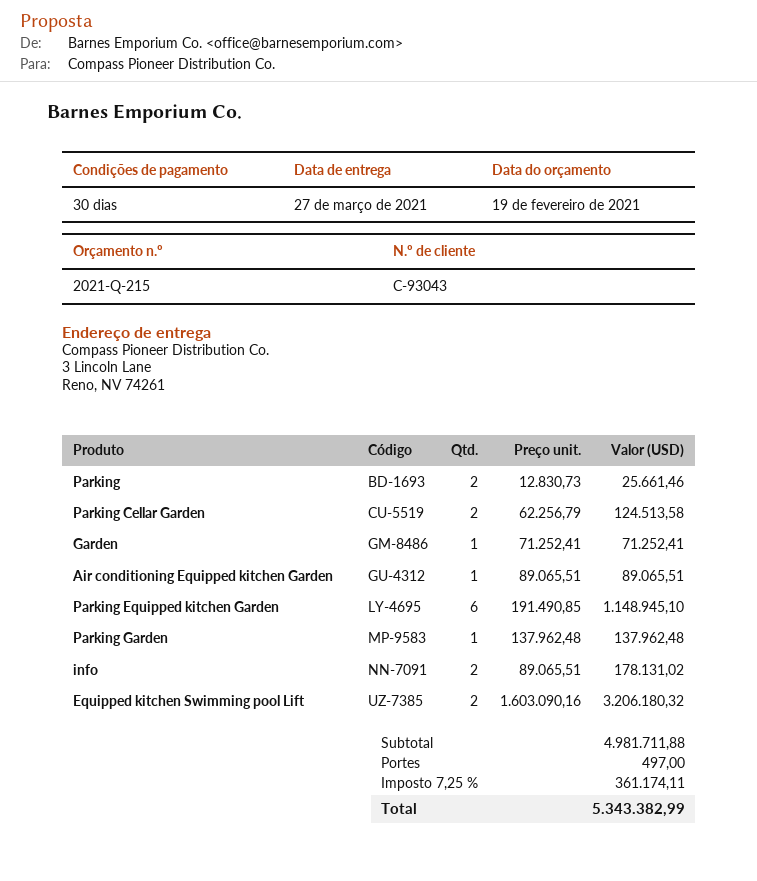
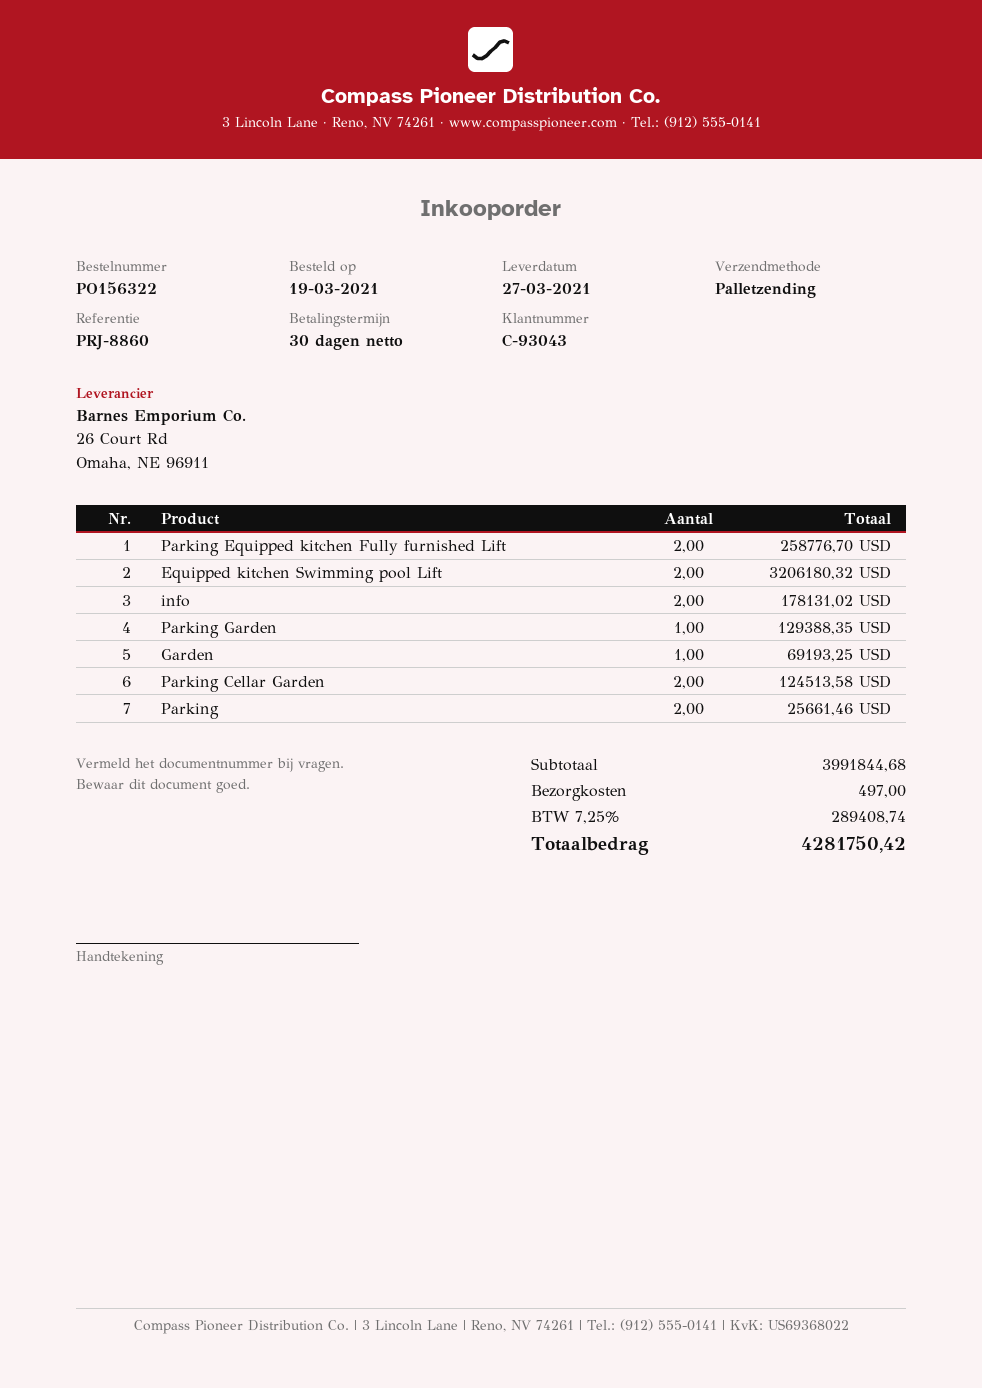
Garden: 1 for 71252.41 -> 1 for 69193.25
Air conditioning Equipped kitchen Garden: 1 for 89065.51 -> none
Parking Equipped kitchen Garden: 6 for 1148945.10 -> none
Parking Garden: 1 for 137962.48 -> 1 for 129388.35
Parking Equipped kitchen Fully furnished Lift: none -> 2 for 258776.70
subtotal: 4981711.88 -> 3991844.68
tax: 7.25% = 361174.11 -> 7.25% = 289408.74
total: 5343382.99 -> 4281750.42

